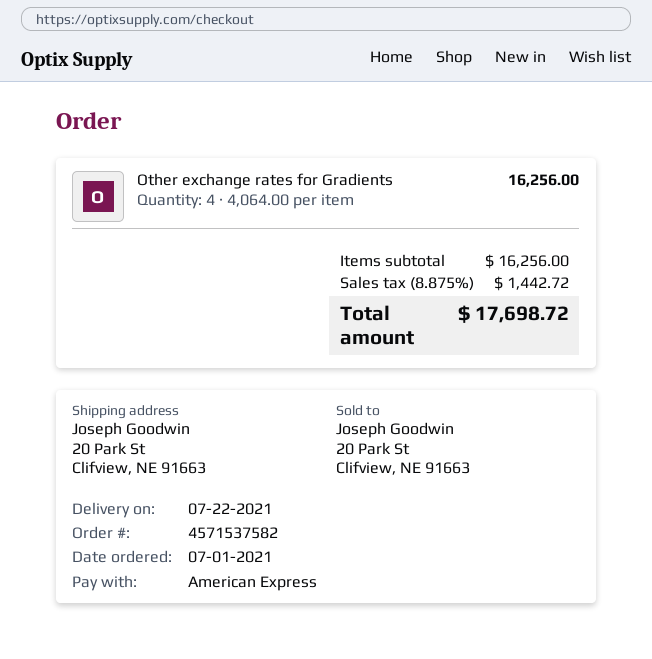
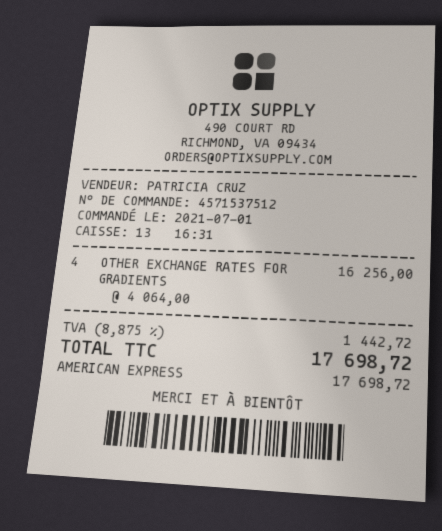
order number: 4571537582 -> 4571537512

